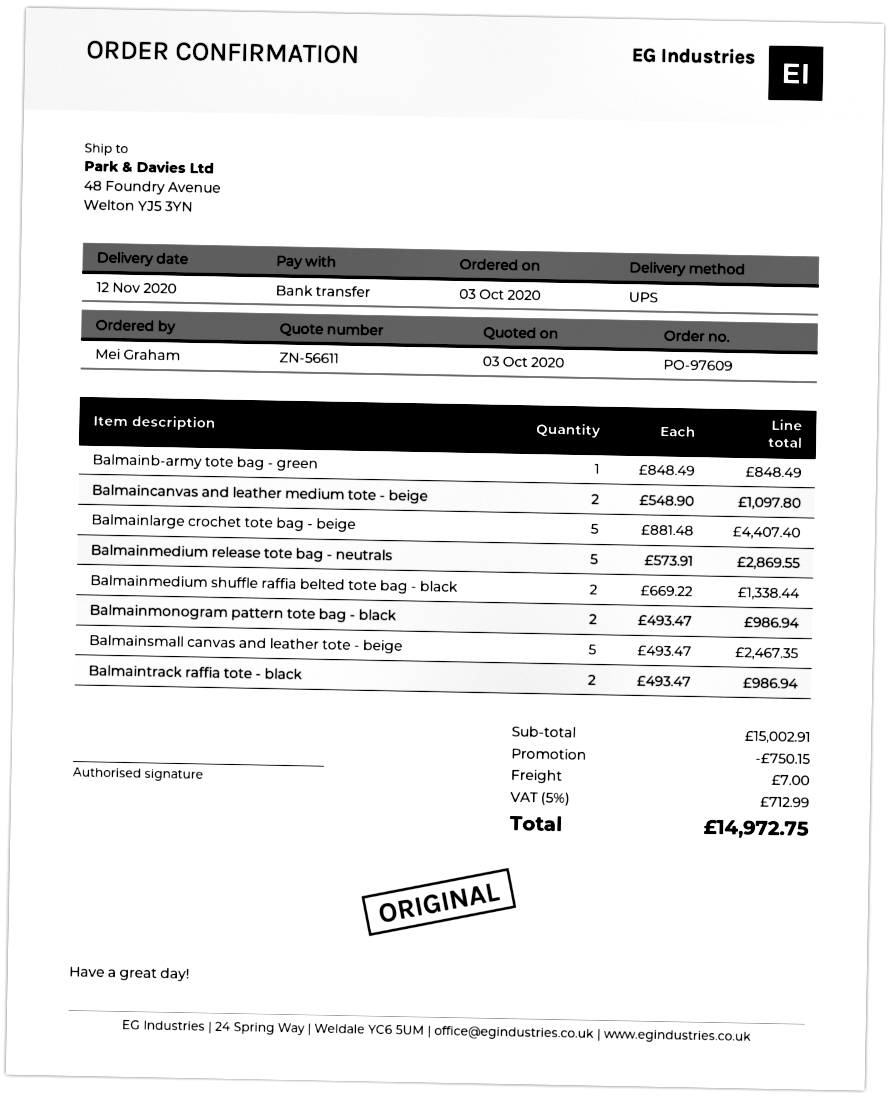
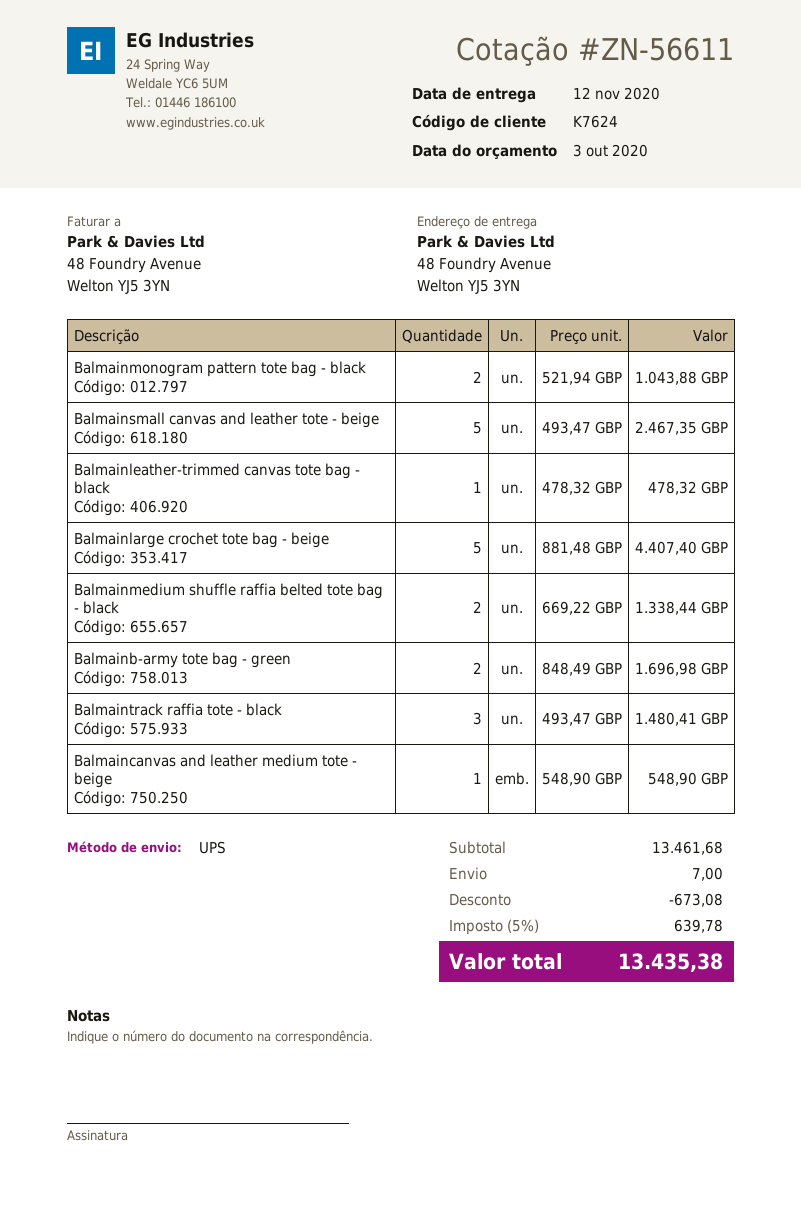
Balmainb-army tote bag - green: 1 x 848.49 = 848.49 -> 2 x 848.49 = 1696.98
Balmaincanvas and leather medium tote - beige: 2 x 548.90 = 1097.80 -> 1 x 548.90 = 548.90
Balmainmedium release tote bag - neutrals: 5 x 573.91 = 2869.55 -> none
Balmainmonogram pattern tote bag - black: 2 x 493.47 = 986.94 -> 2 x 521.94 = 1043.88
Balmaintrack raffia tote - black: 2 x 493.47 = 986.94 -> 3 x 493.47 = 1480.41
Balmainleather-trimmed canvas tote bag - black: none -> 1 x 478.32 = 478.32
subtotal: 15002.91 -> 13461.68
discount: 750.15 -> 673.08
tax: 5% = 712.99 -> 5% = 639.78
total: 14972.75 -> 13435.38

